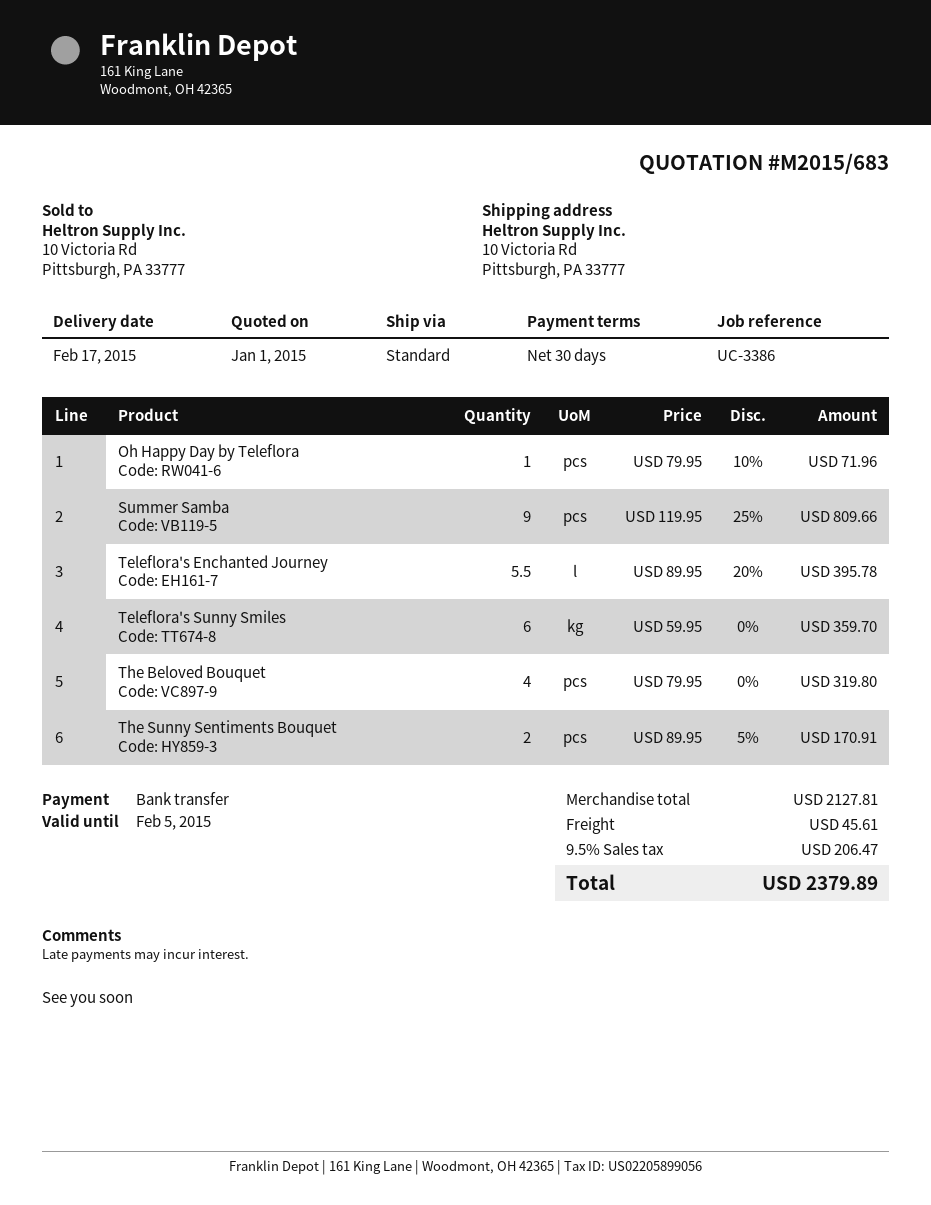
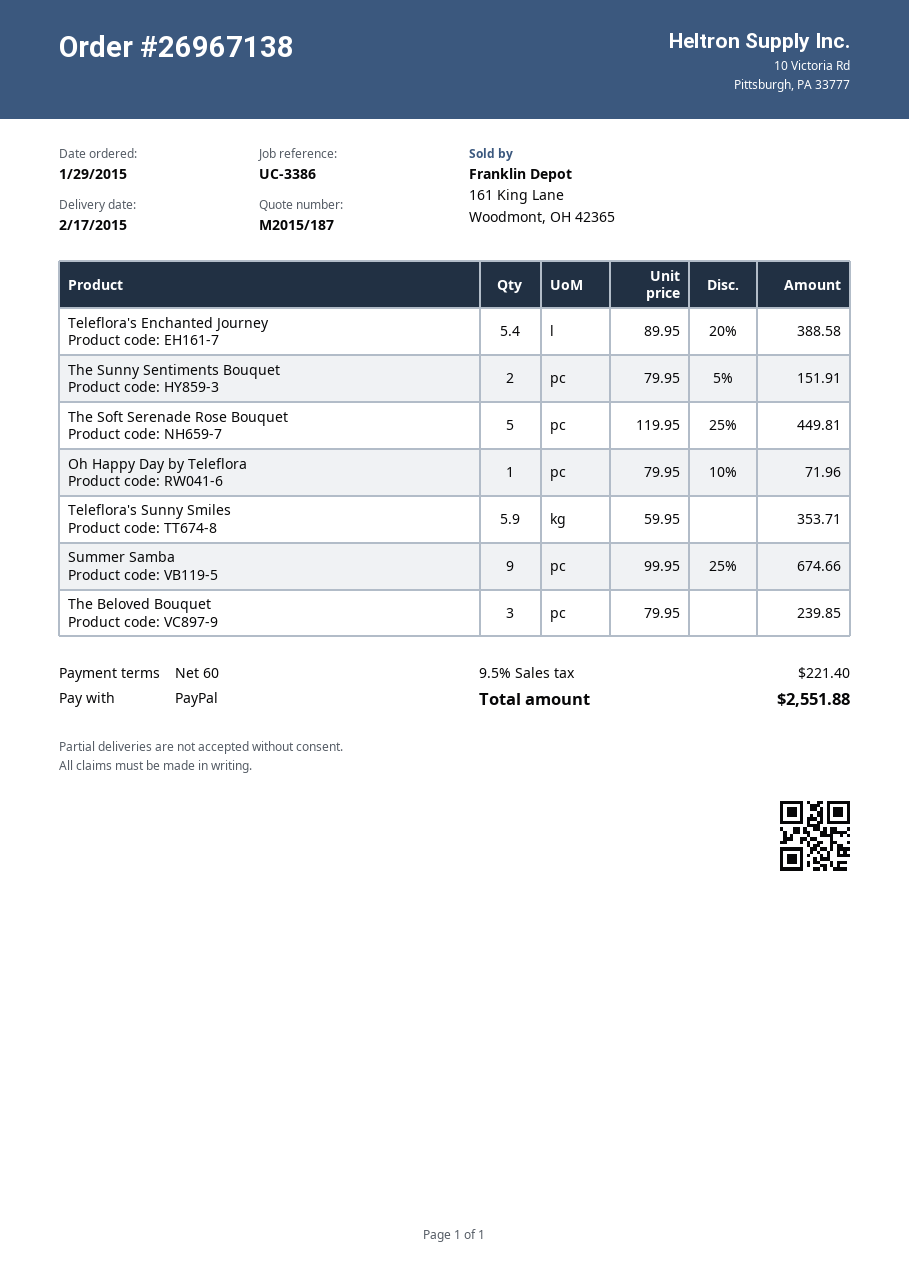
quote number: M2015/683 -> M2015/187
payment terms: 30 days -> 60 days
payment method: bank transfer -> PayPal
Summer Samba: 9 x 119.95 - 25% = 809.66 -> 9 x 99.95 - 25% = 674.66
Teleflora's Enchanted Journey: 5.5 x 89.95 - 20% = 395.78 -> 5.4 x 89.95 - 20% = 388.58
Teleflora's Sunny Smiles: 6 x 59.95 = 359.70 -> 5.9 x 59.95 = 353.71
The Beloved Bouquet: 4 x 79.95 = 319.80 -> 3 x 79.95 = 239.85
The Sunny Sentiments Bouquet: 2 x 89.95 - 5% = 170.91 -> 2 x 79.95 - 5% = 151.91
The Soft Serenade Rose Bouquet: none -> 5 x 119.95 - 25% = 449.81
shipping: 45.61 -> none
tax: 9.5% = 206.47 -> 9.5% = 221.40
total: 2379.89 -> 2551.88

